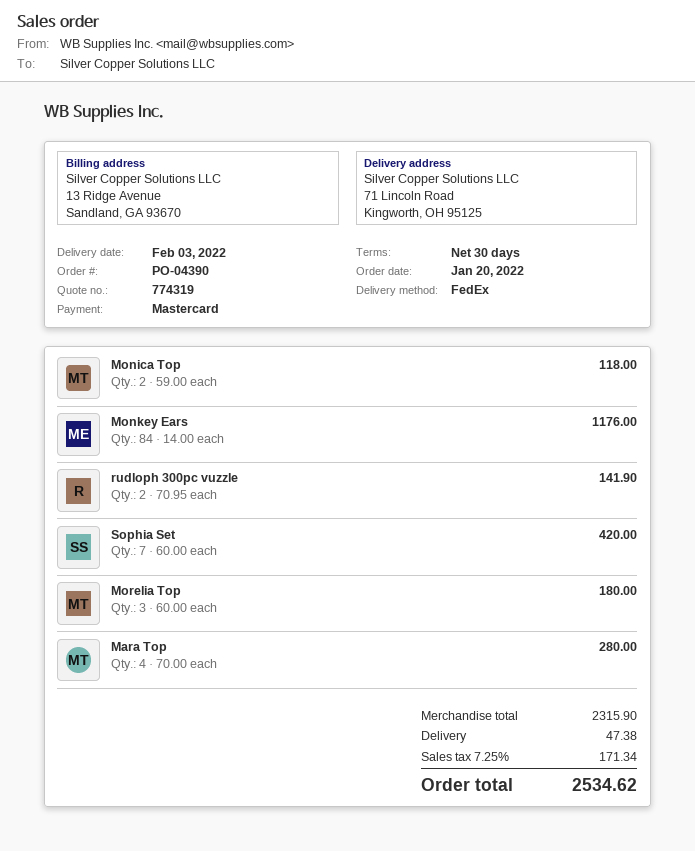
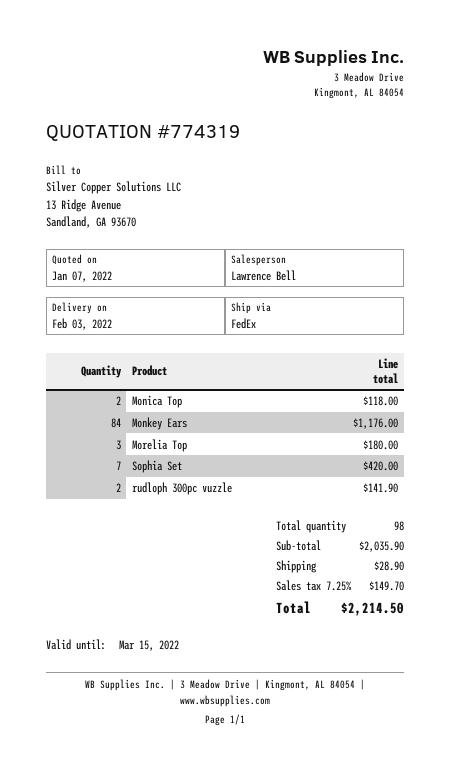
Mara Top: 4 for 280.00 -> none
subtotal: 2315.90 -> 2035.90
shipping: 47.38 -> 28.90
tax: 7.25% = 171.34 -> 7.25% = 149.70
total: 2534.62 -> 2214.50

